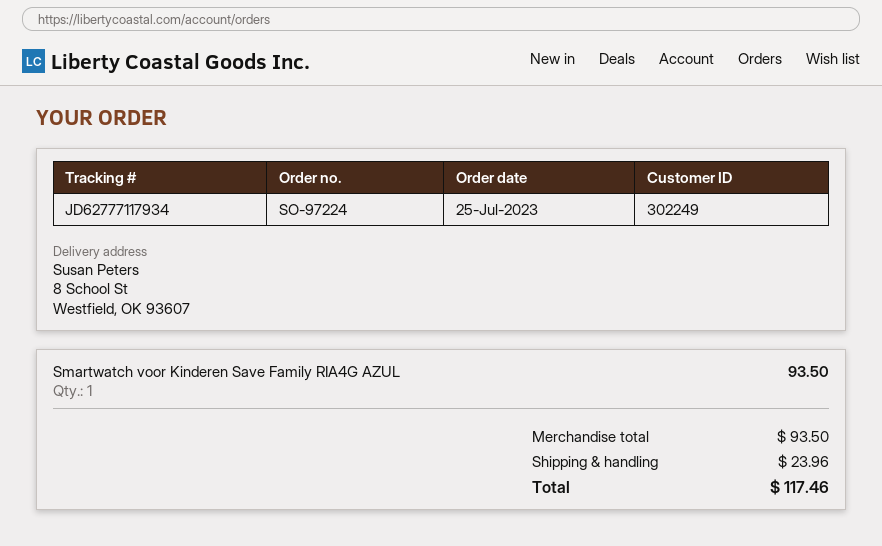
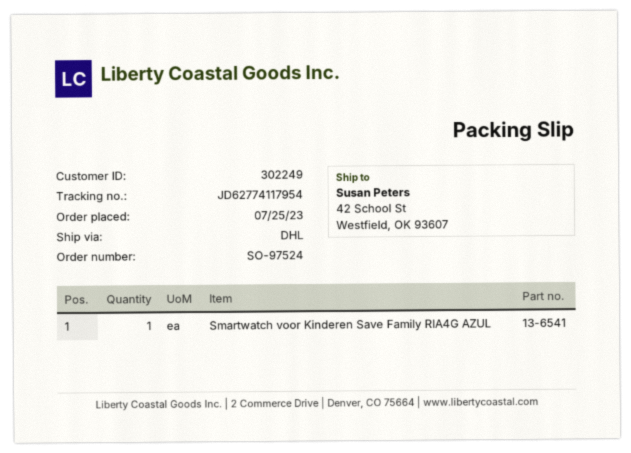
order number: SO-97224 -> SO-97524
tracking number: JD62777117934 -> JD62774117954
ship to: 8 School St, Westfield, OK 93607 -> 42 School St, Westfield, OK 93607

